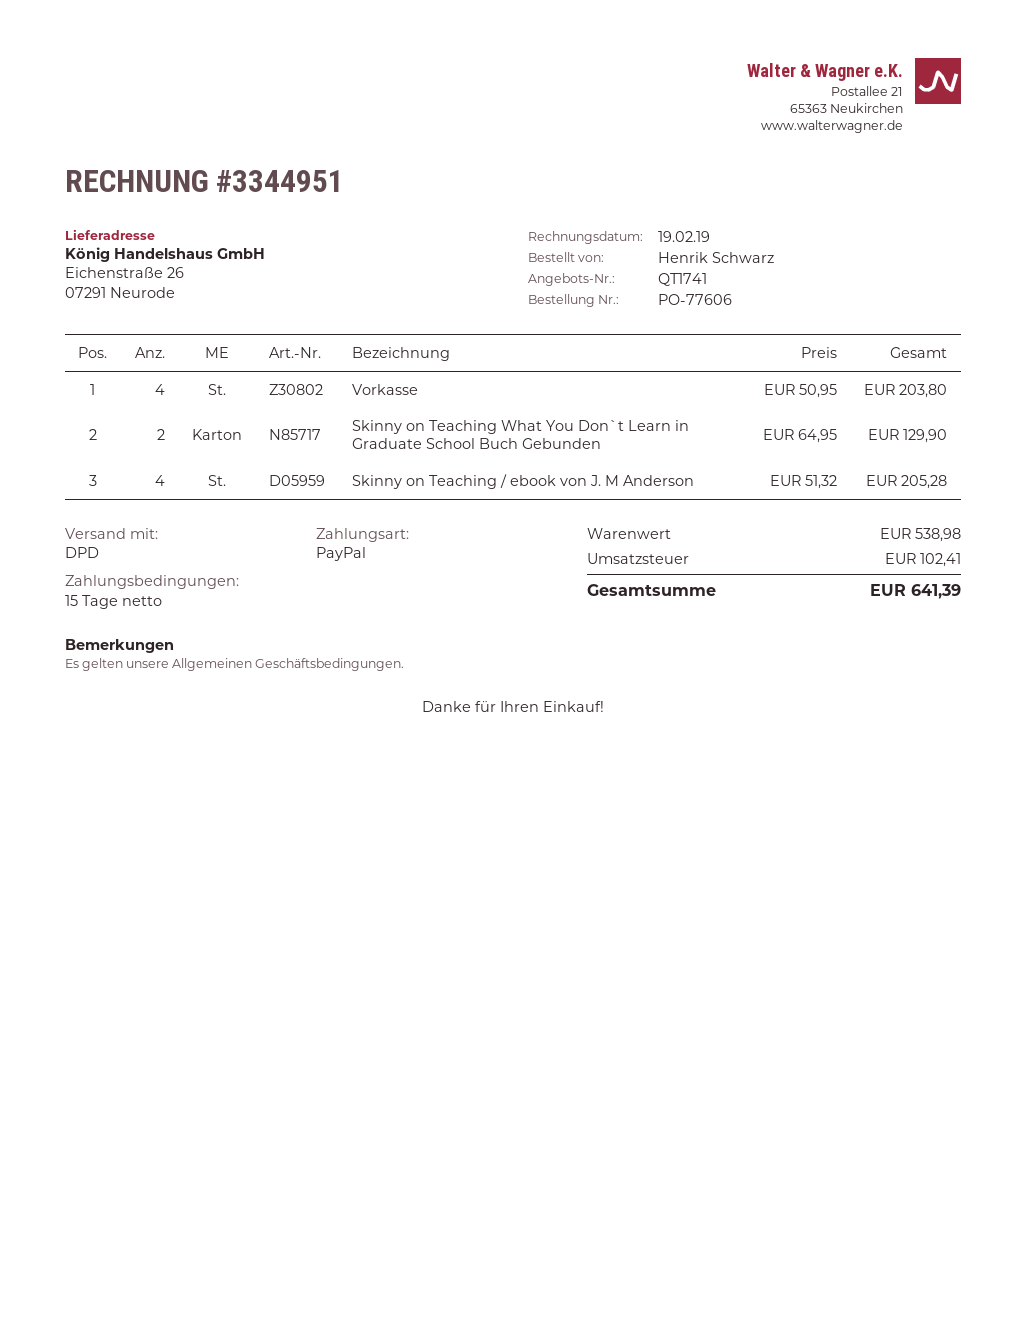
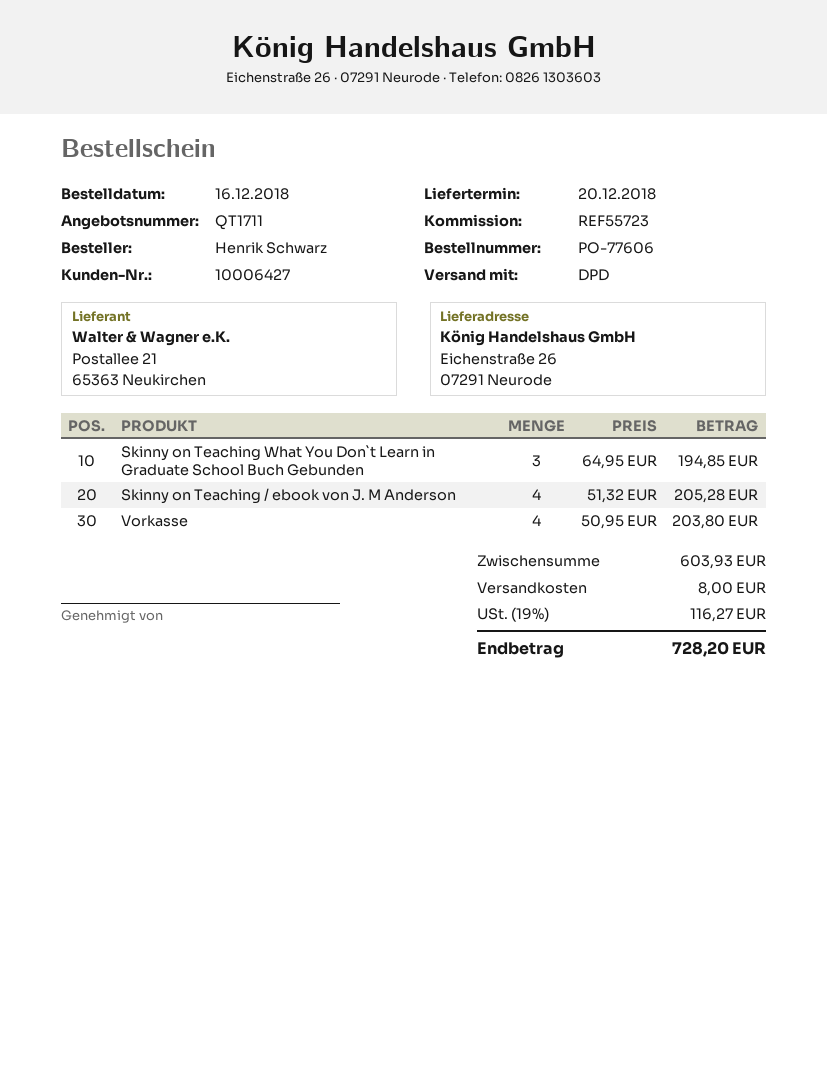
quote number: QT1741 -> QT1711
Skinny on Teaching What You Don`t Learn in Graduate School Buch Gebunden: 2 x 64.95 = 129.90 -> 3 x 64.95 = 194.85
subtotal: 538.98 -> 603.93
shipping: none -> 8.00
tax: 102.41 -> 116.27
total: 641.39 -> 728.20

